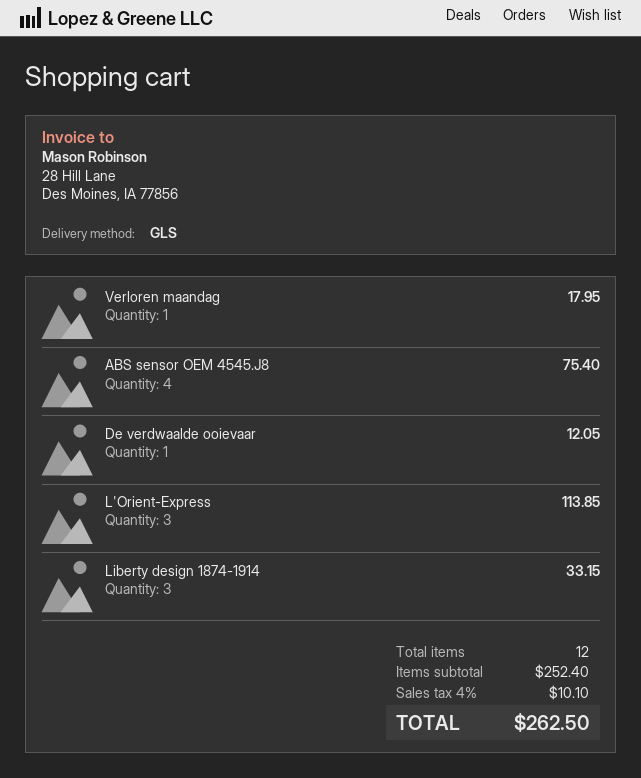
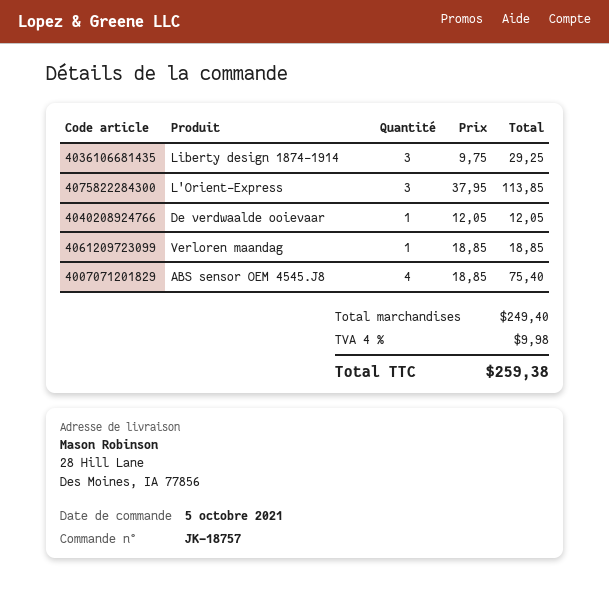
Verloren maandag: 1 for 17.95 -> 1 for 18.85
Liberty design 1874-1914: 3 for 33.15 -> 3 for 29.25
subtotal: 252.40 -> 249.40
tax: 4% = 10.10 -> 4% = 9.98
total: 262.50 -> 259.38

